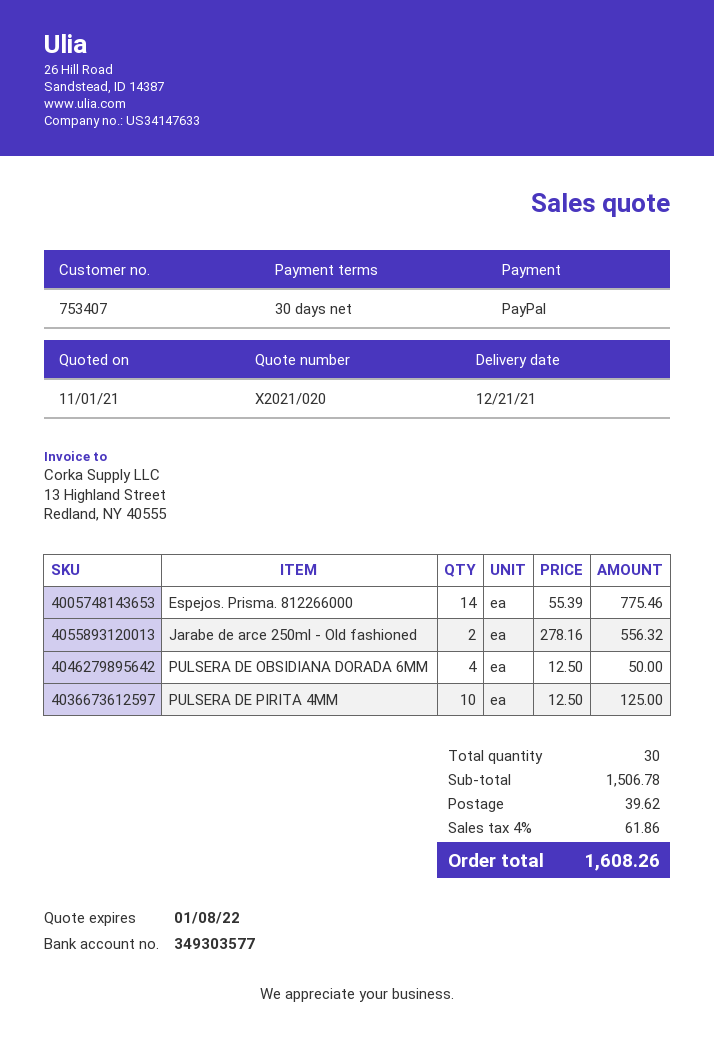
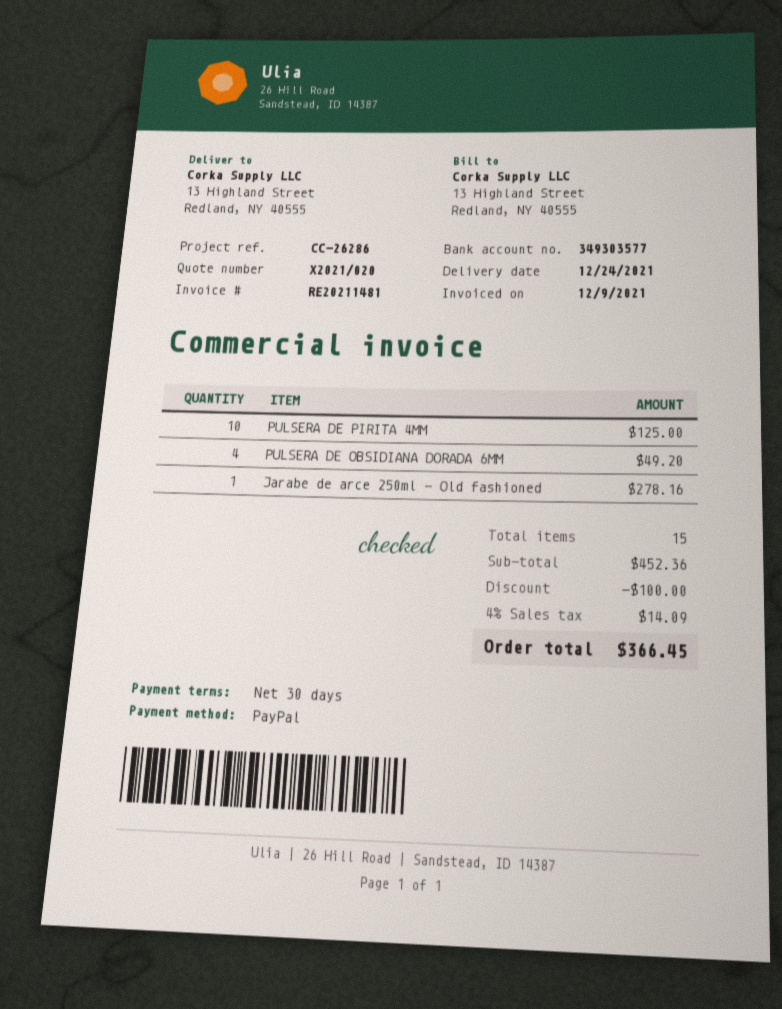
delivery date: 2021-12-21 -> 2021-12-24
Espejos. Prisma. 812266000: 14 for 775.46 -> none
Jarabe de arce 250ml - Old fashioned: 2 for 556.32 -> 1 for 278.16
PULSERA DE OBSIDIANA DORADA 6MM: 4 for 50.00 -> 4 for 49.20
total quantity: 30 -> 15
subtotal: 1506.78 -> 452.36
discount: none -> 100.00
shipping: 39.62 -> none
tax: 4% = 61.86 -> 4% = 14.09
total: 1608.26 -> 366.45

